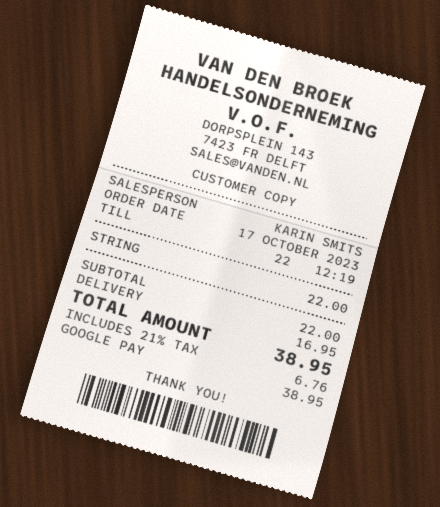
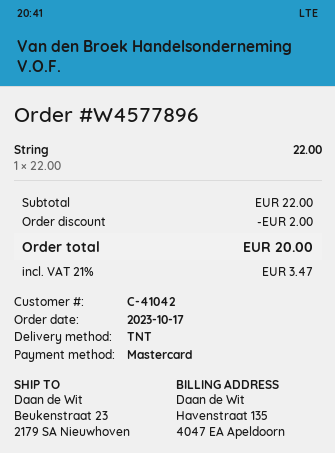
payment method: Google Pay -> Mastercard
discount: none -> 2.00
shipping: 16.95 -> none
tax: 21% = 6.76 -> 21% = 3.47
total: 38.95 -> 20.00

